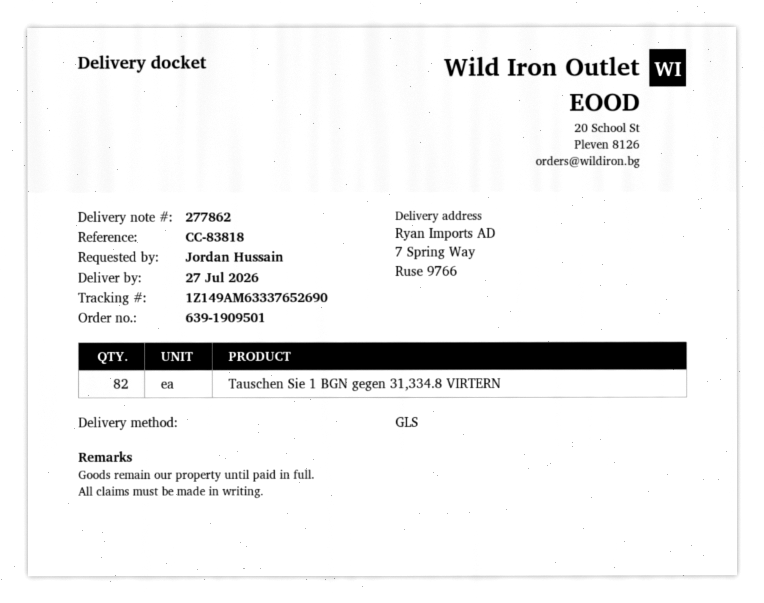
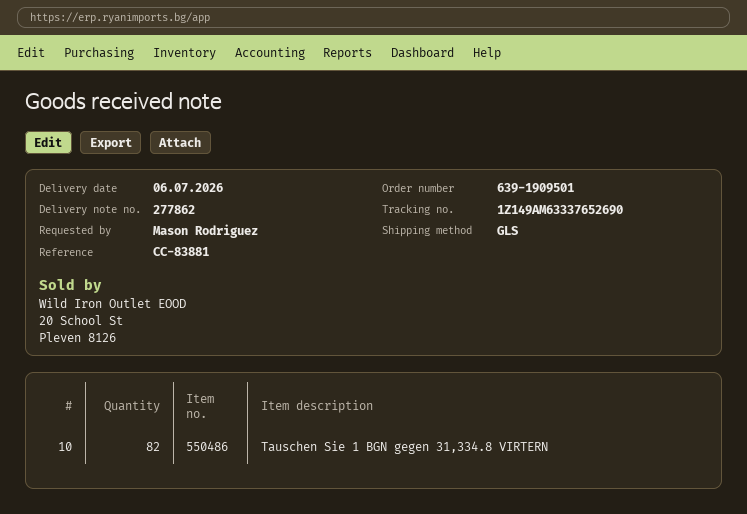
delivery date: 2026-07-27 -> 2026-07-06
reference: CC-83818 -> CC-83881
ordered by: Jordan Hussain -> Mason Rodriguez

